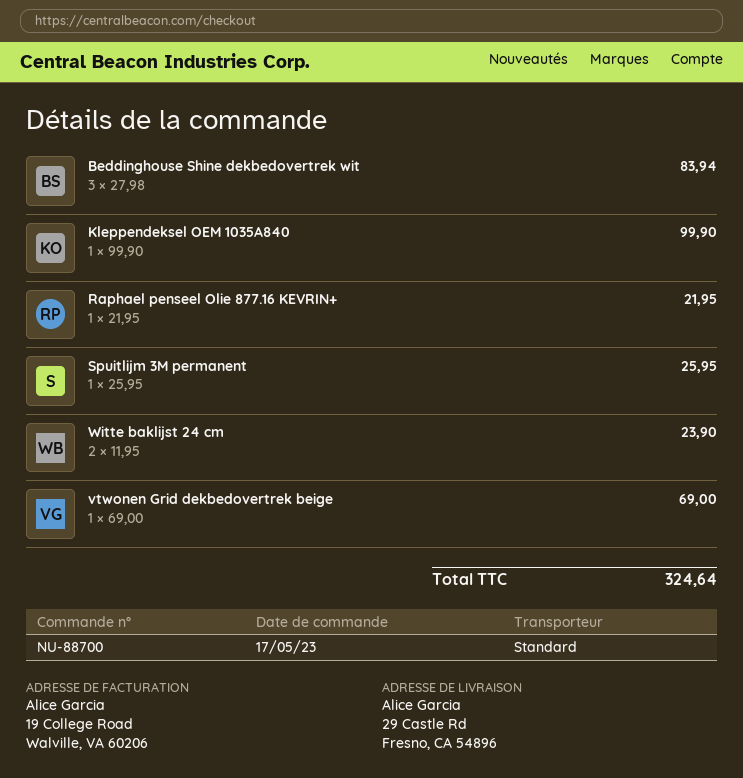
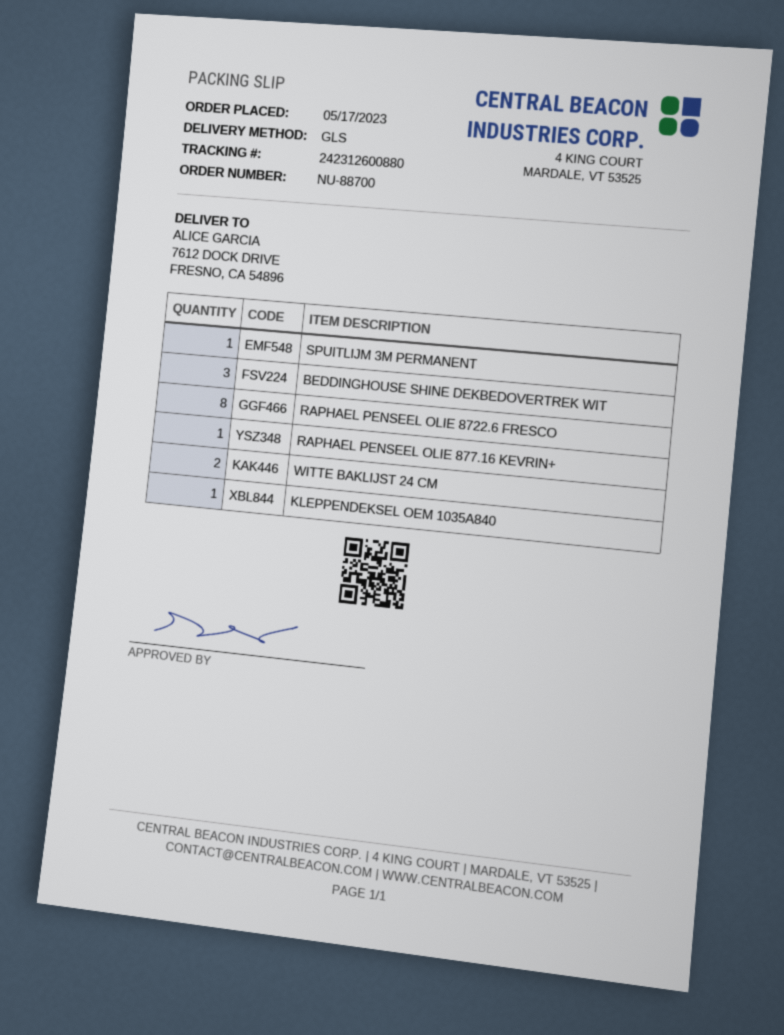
shipping method: standard -> GLS
ship to: 29 Castle Rd, Fresno, CA 54896 -> 7612 DOCK DRIVE, FRESNO, CA 54896
vtwonen Grid dekbedovertrek beige: 1 -> none
RAPHAEL PENSEEL OLIE 8722.6 FRESCO: none -> 8

